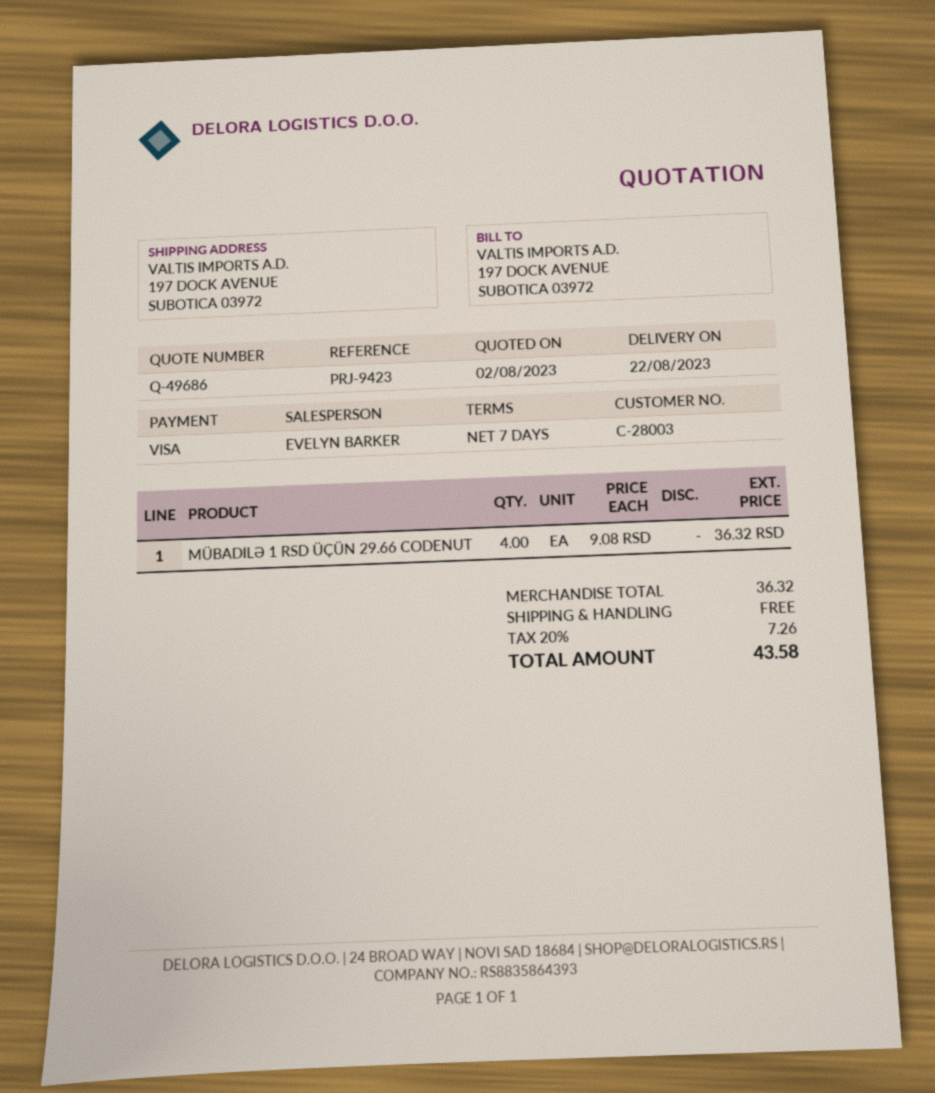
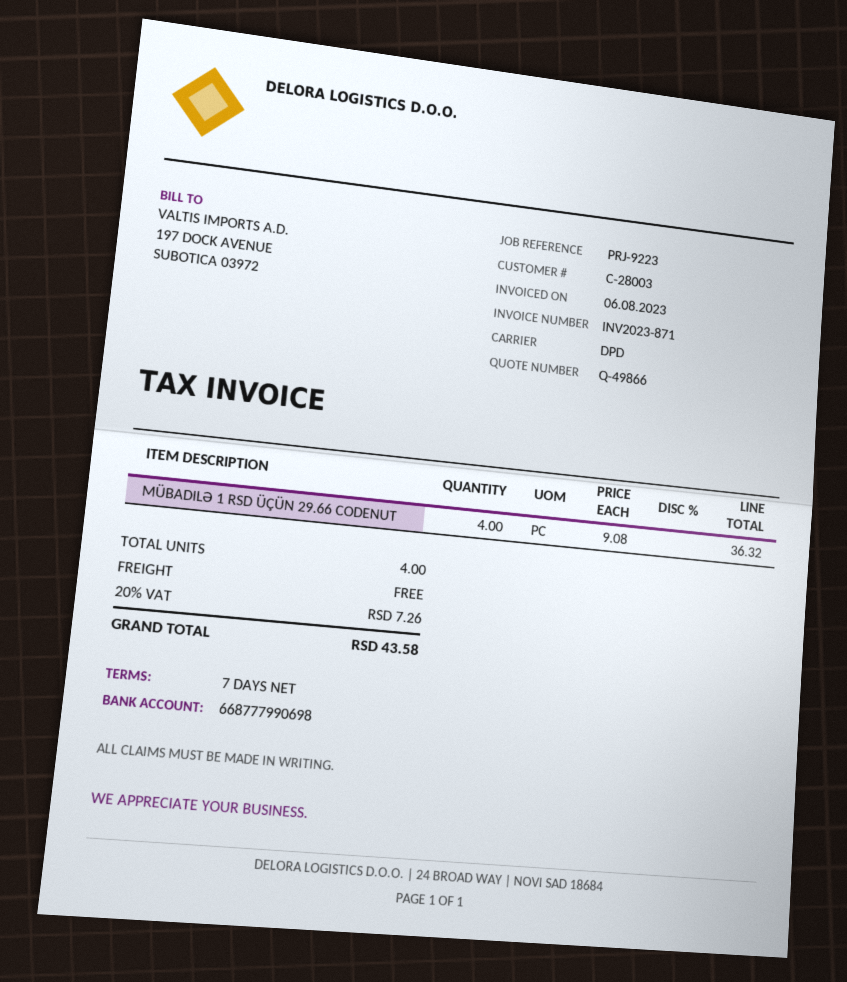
quote number: Q-49686 -> Q-49866
reference: PRJ-9423 -> PRJ-9223

